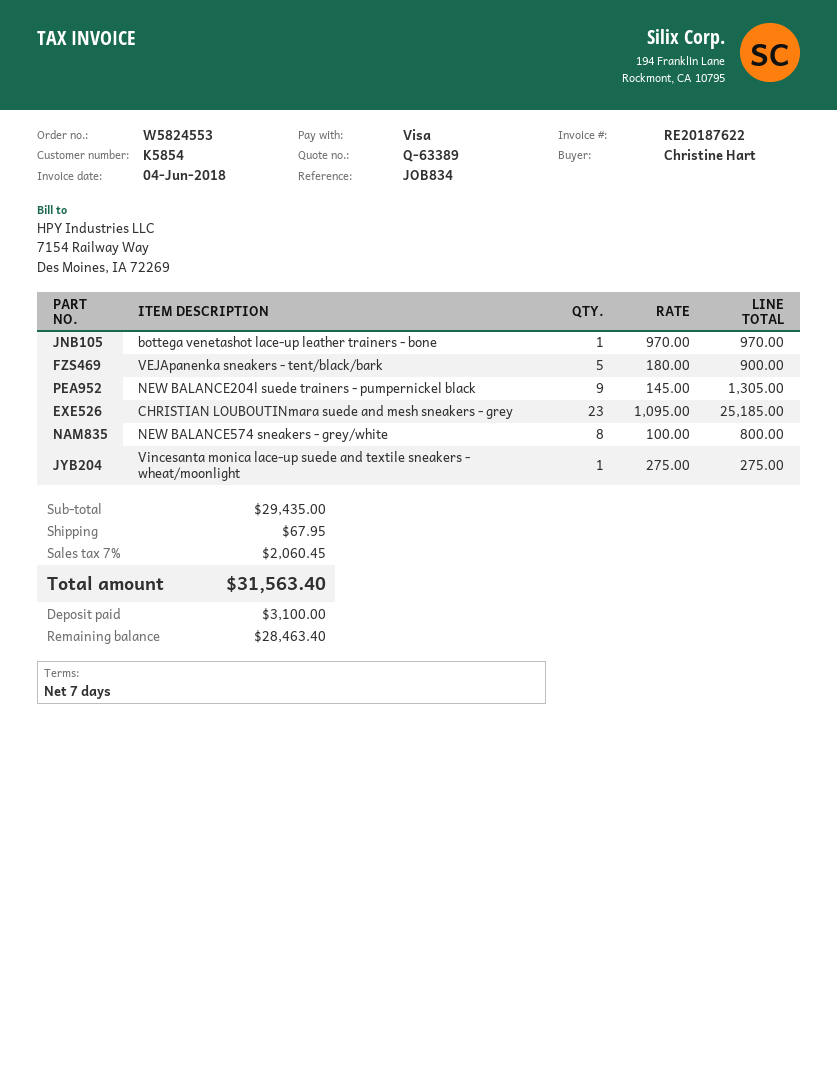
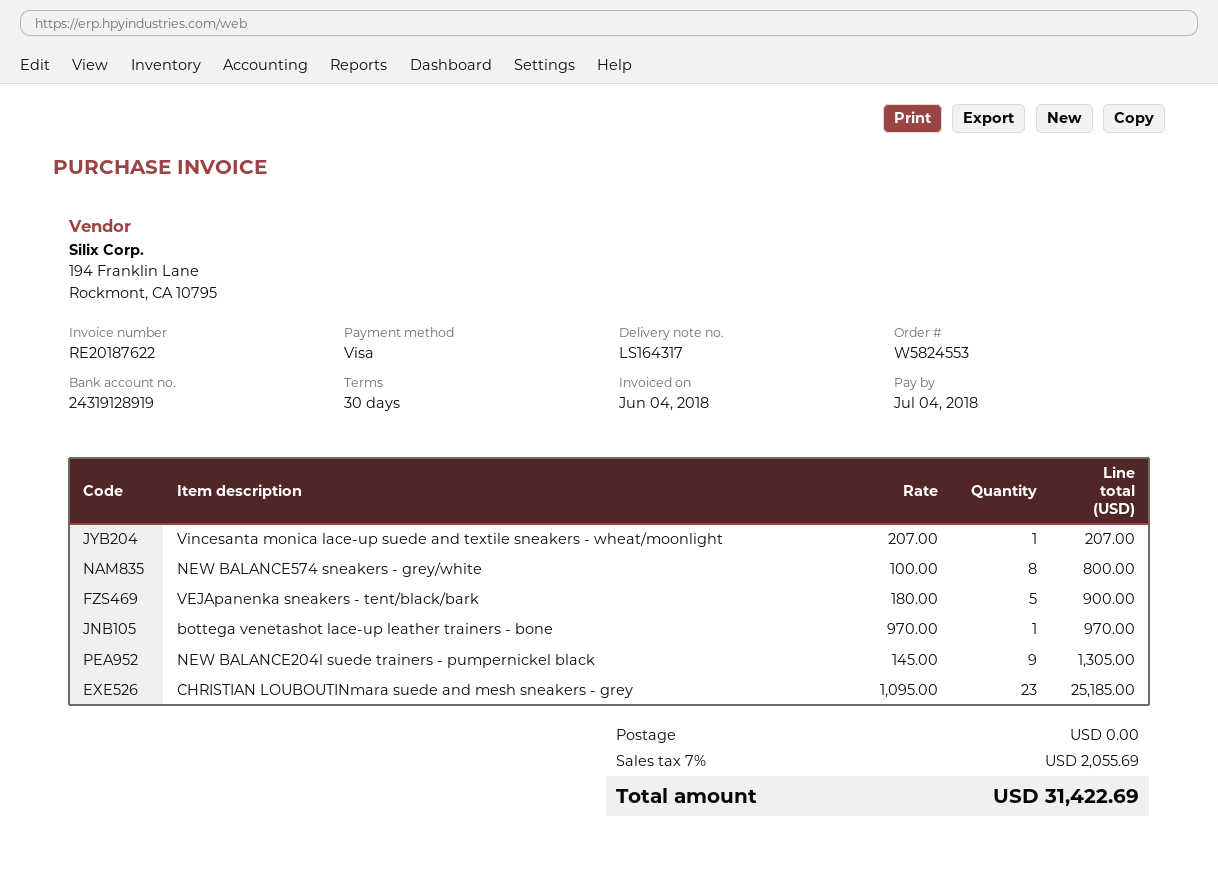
payment terms: 7 days -> 30 days
Vincesanta monica lace-up suede and textile sneakers - wheat/moonlight: 1 x 275.00 = 275.00 -> 1 x 207.00 = 207.00
shipping: 67.95 -> 0.00
tax: 7% = 2060.45 -> 7% = 2055.69
total: 31563.40 -> 31422.69

